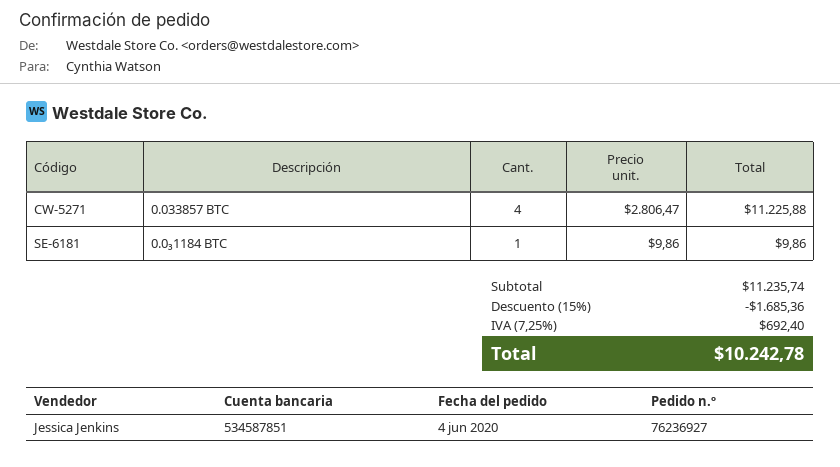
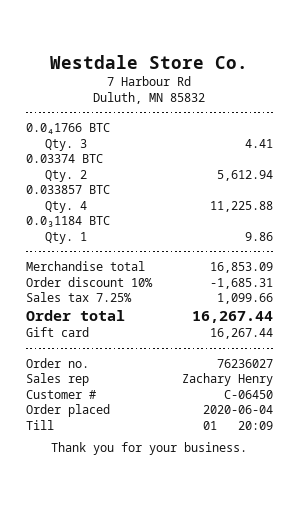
order number: 76236927 -> 76236027
sales rep: Jessica Jenkins -> Zachary Henry
0.0₄1766 BTC: none -> 3 for 4.41
0.03374 BTC: none -> 2 for 5612.94
subtotal: 11235.74 -> 16853.09
discount: 15% = 1685.36 -> 10% = 1685.31
tax: 7.25% = 692.40 -> 7.25% = 1099.66
total: 10242.78 -> 16267.44

